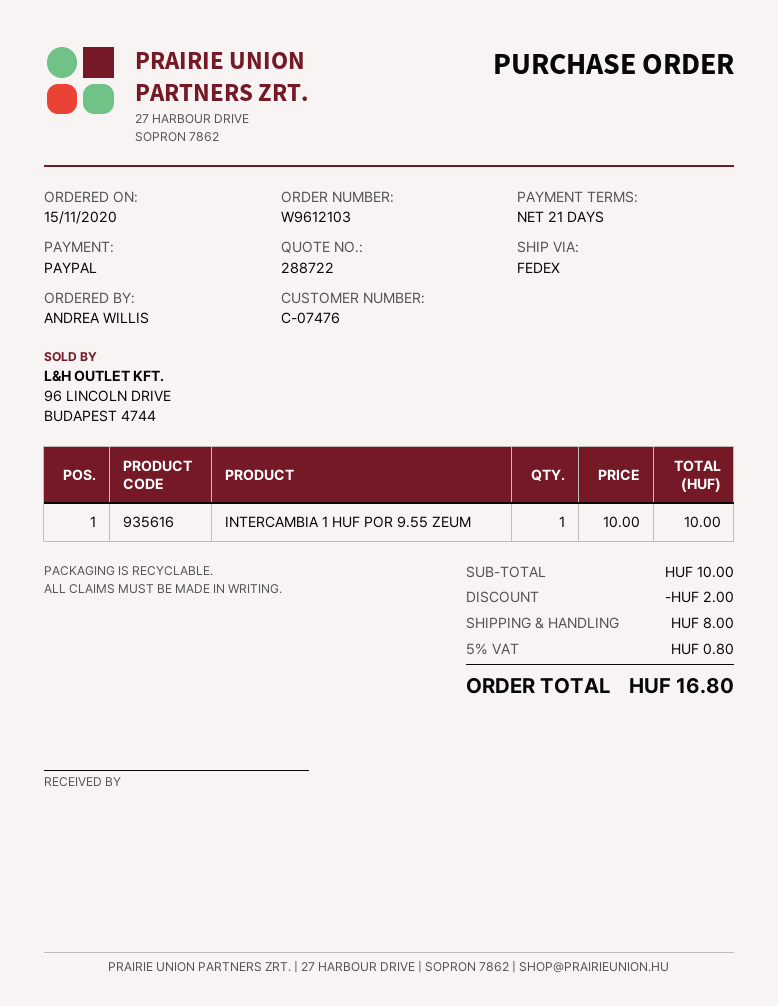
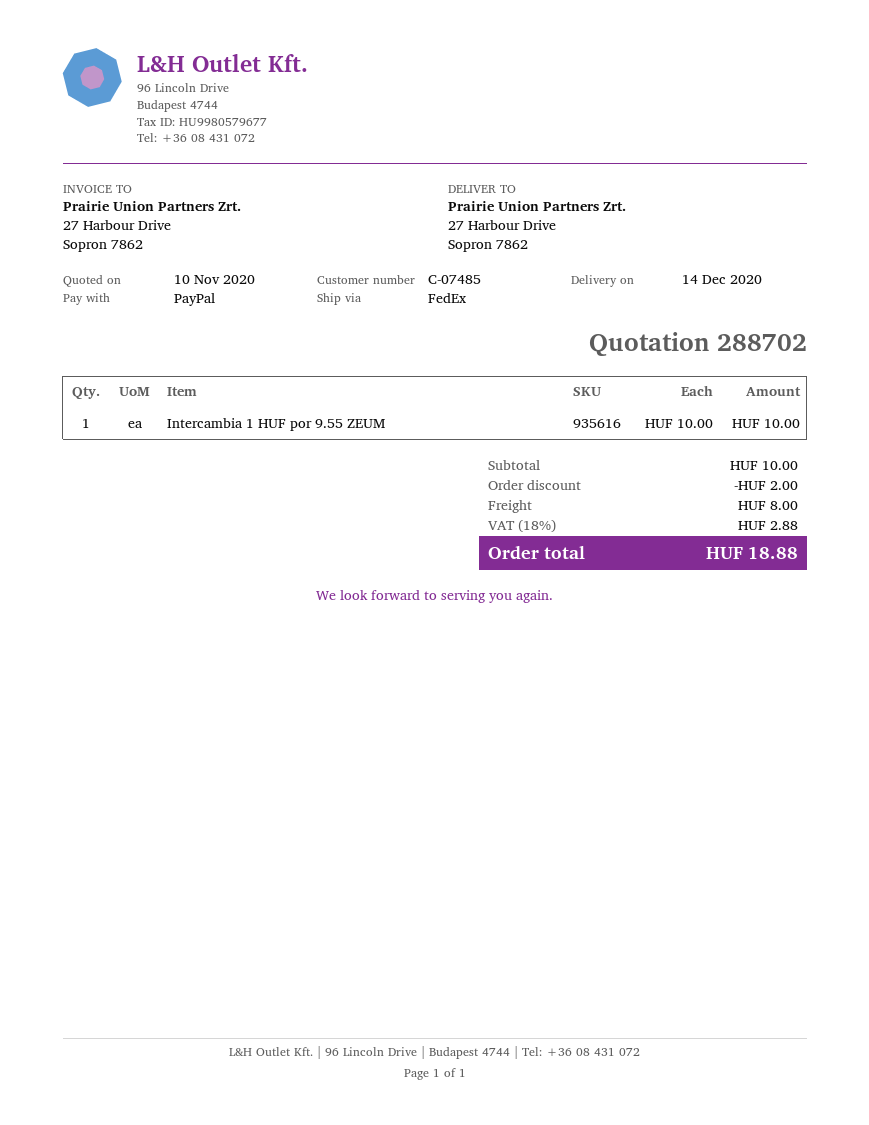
quote number: 288722 -> 288702
customer number: C-07476 -> C-07485
tax: 5% = 0.80 -> 18% = 2.88
total: 16.80 -> 18.88

